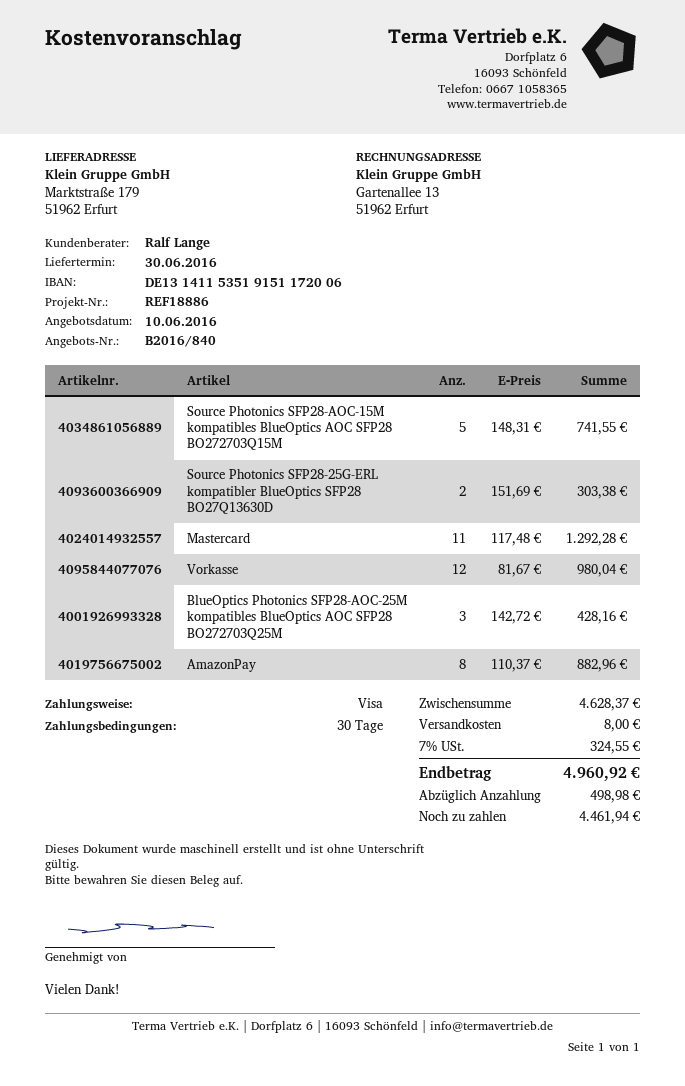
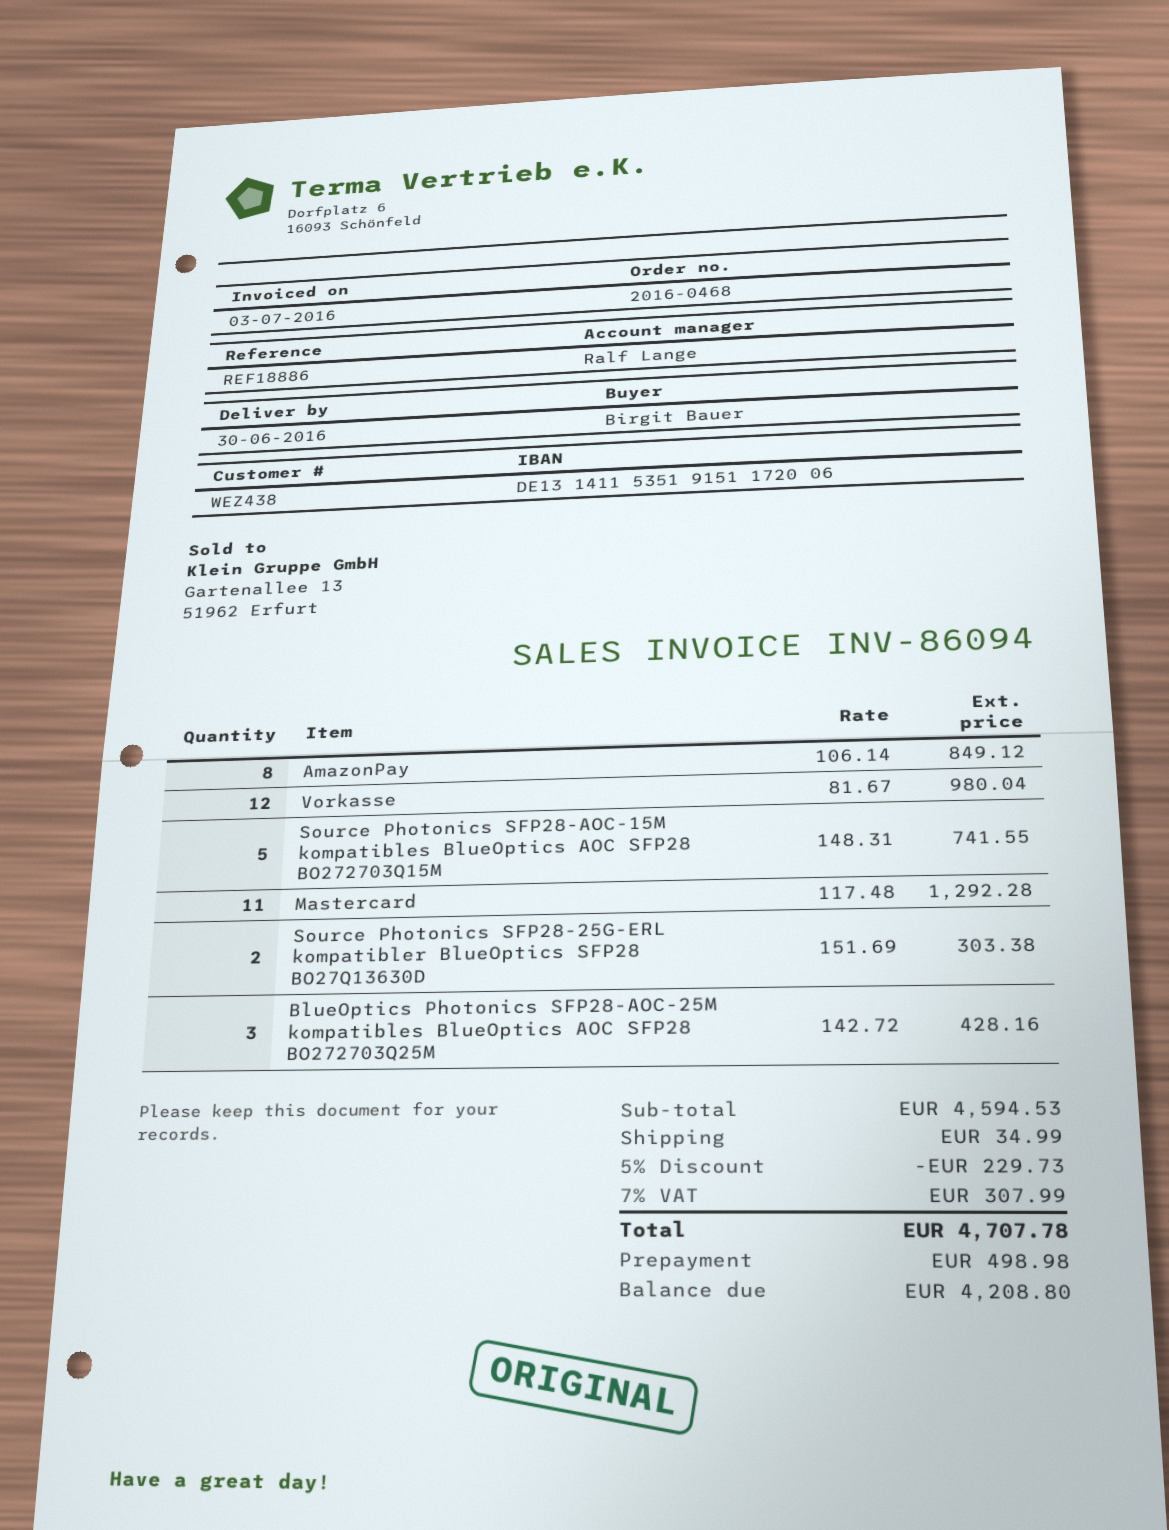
AmazonPay: 8 x 110.37 = 882.96 -> 8 x 106.14 = 849.12
subtotal: 4628.37 -> 4594.53
discount: none -> 5% = 229.73
shipping: 8.00 -> 34.99
tax: 7% = 324.55 -> 7% = 307.99
total: 4960.92 -> 4707.78
balance: 4461.94 -> 4208.80

